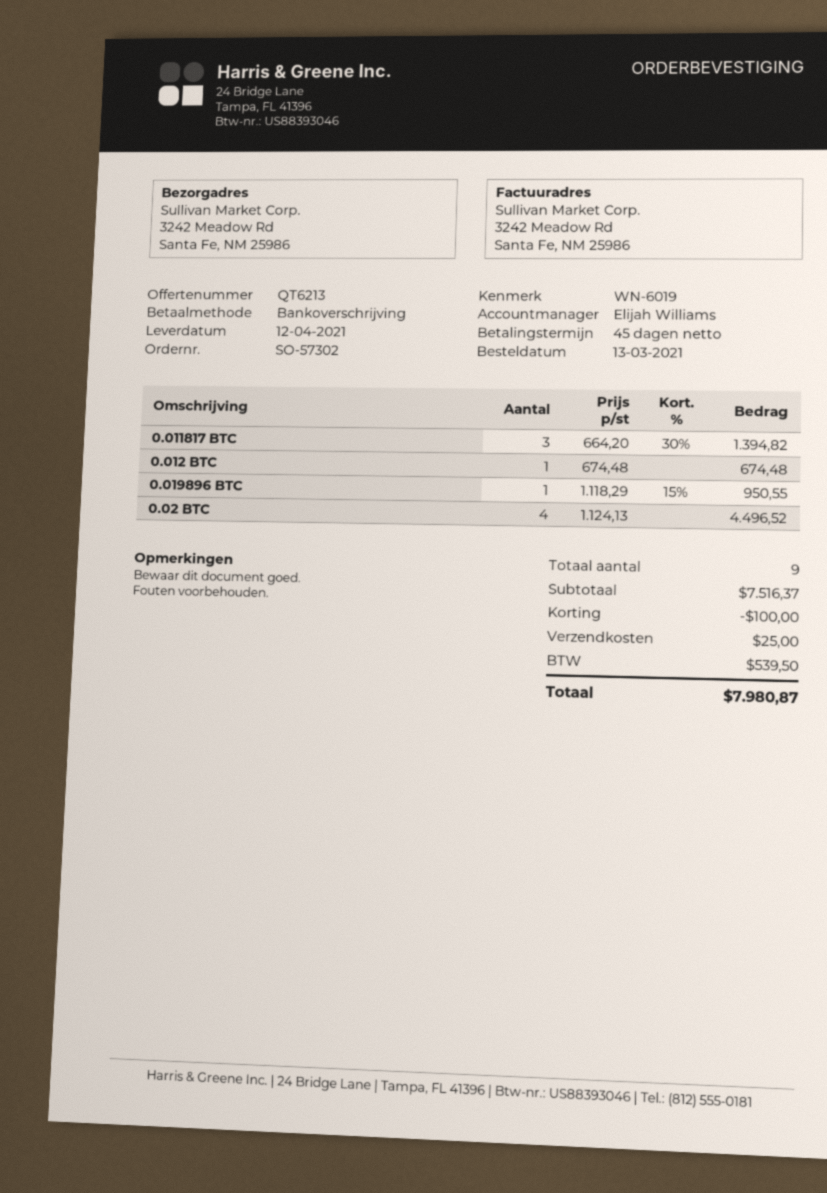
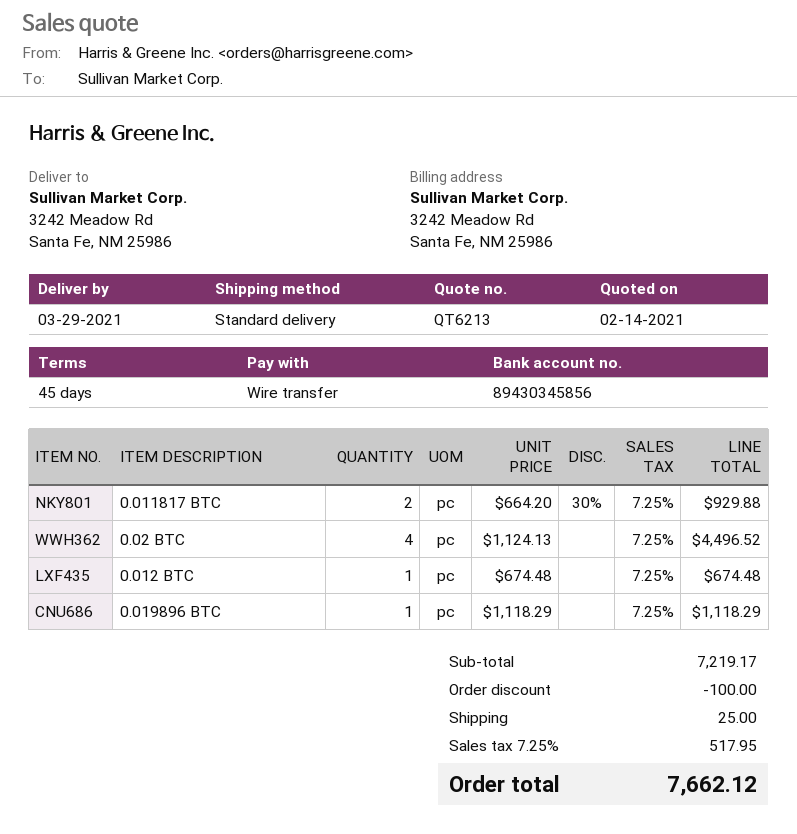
delivery date: 2021-04-12 -> 2021-03-29
0.011817 BTC: 3 x 664.20 - 30% = 1394.82 -> 2 x 664.20 - 30% = 929.88
0.019896 BTC: 1 x 1118.29 - 15% = 950.55 -> 1 x 1118.29 = 1118.29
subtotal: 7516.37 -> 7219.17
tax: 539.50 -> 517.95
total: 7980.87 -> 7662.12

